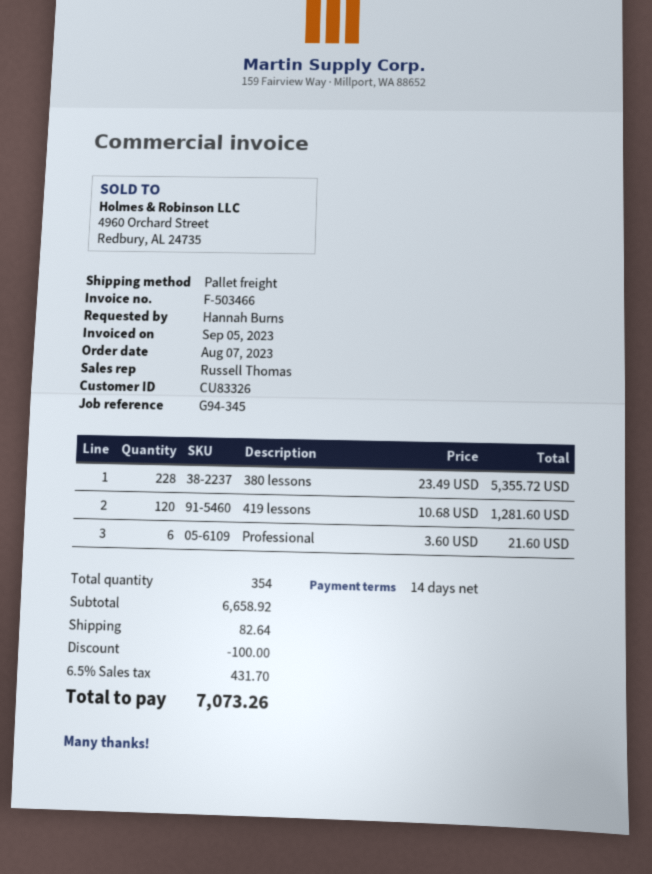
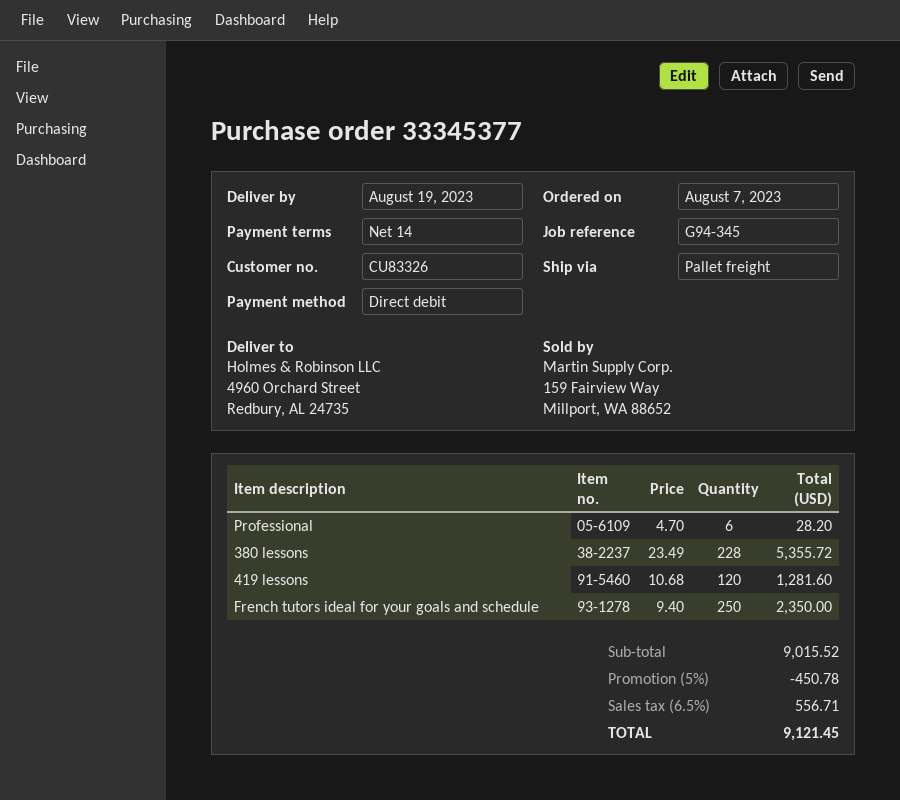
Professional: 6 x 3.60 = 21.60 -> 6 x 4.70 = 28.20
French tutors ideal for your goals and schedule: none -> 250 x 9.40 = 2350.00
subtotal: 6658.92 -> 9015.52
discount: 100.00 -> 450.78
shipping: 82.64 -> none
tax: 6.5% = 431.70 -> 6.5% = 556.71
total: 7073.26 -> 9121.45

